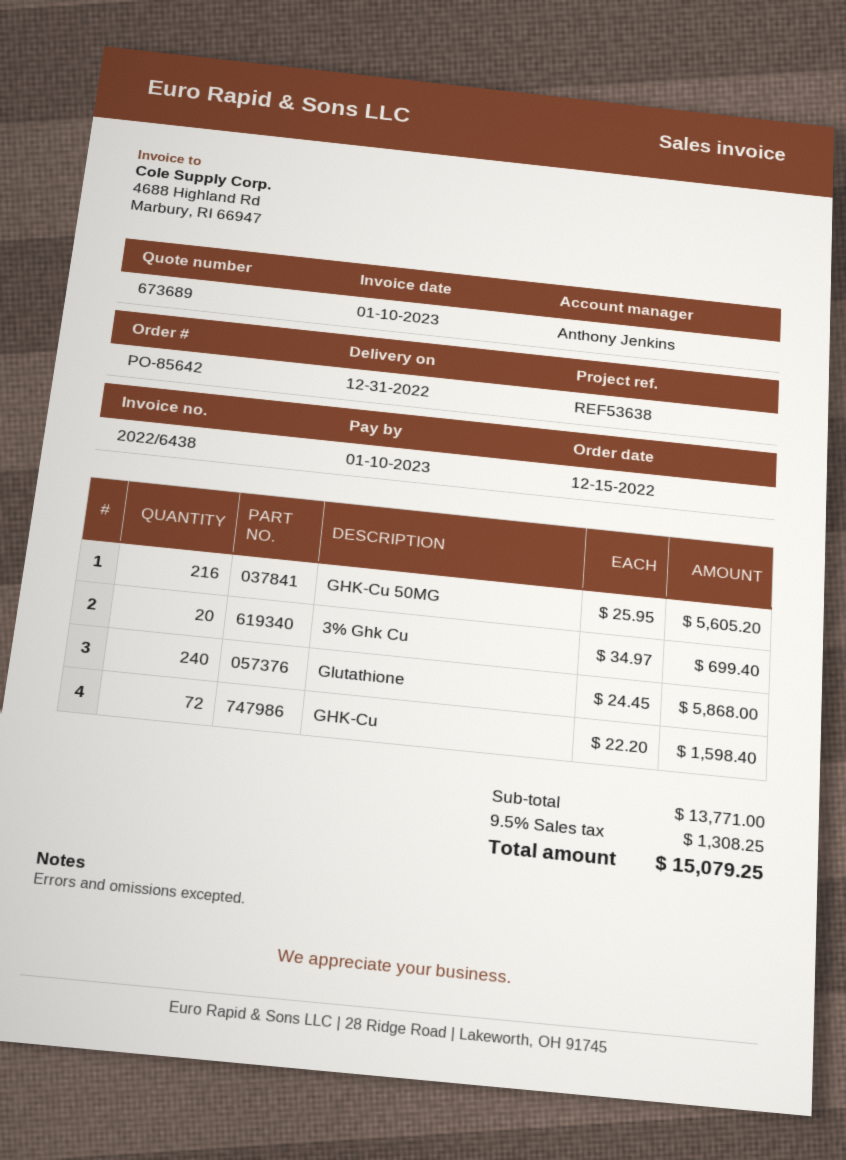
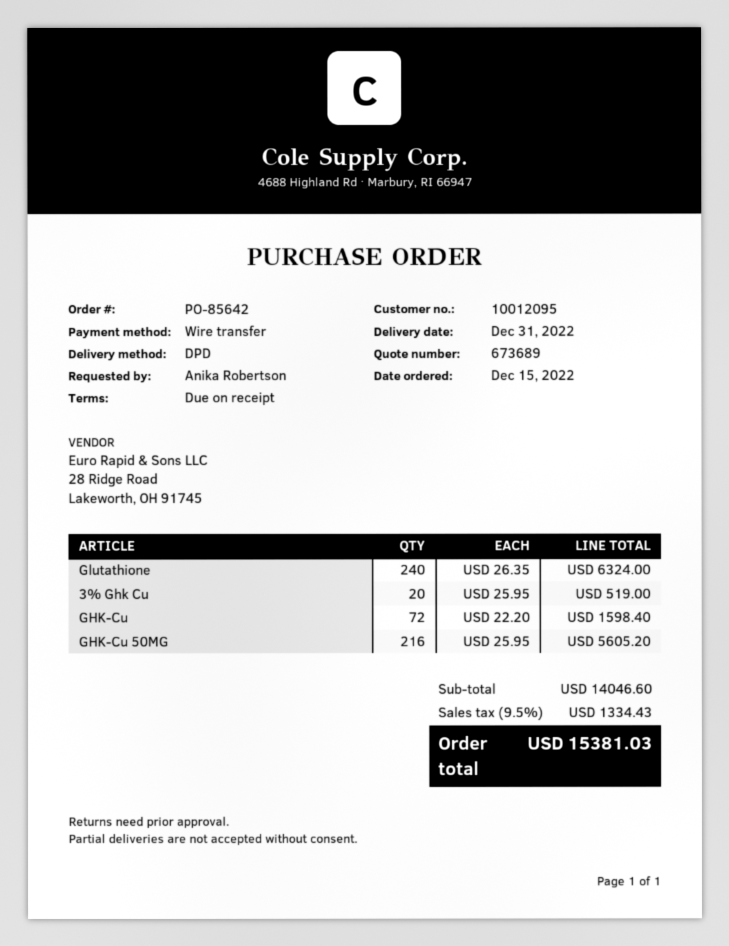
3% Ghk Cu: 20 x 34.97 = 699.40 -> 20 x 25.95 = 519.00
Glutathione: 240 x 24.45 = 5868.00 -> 240 x 26.35 = 6324.00
subtotal: 13771.00 -> 14046.60
tax: 9.5% = 1308.25 -> 9.5% = 1334.43
total: 15079.25 -> 15381.03

